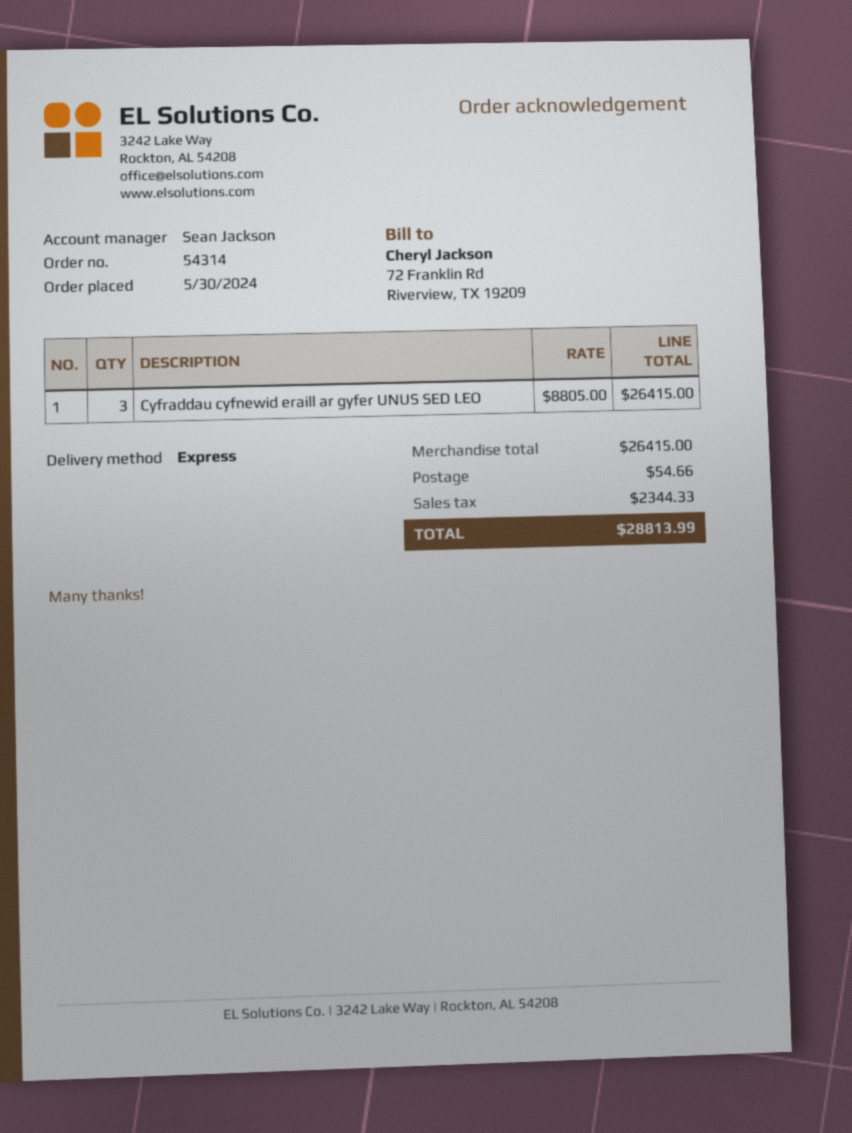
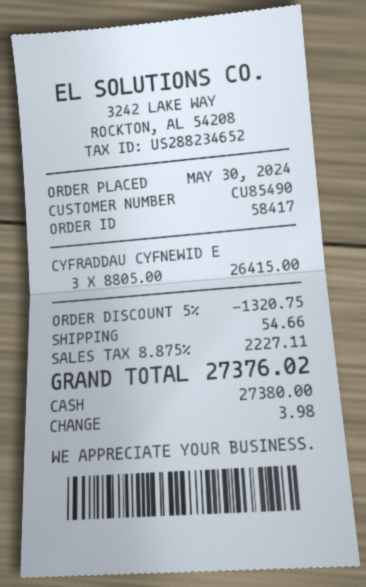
order number: 54314 -> 58417
discount: none -> 5% = 1320.75
tax: 2344.33 -> 2227.11
total: 28813.99 -> 27376.02

